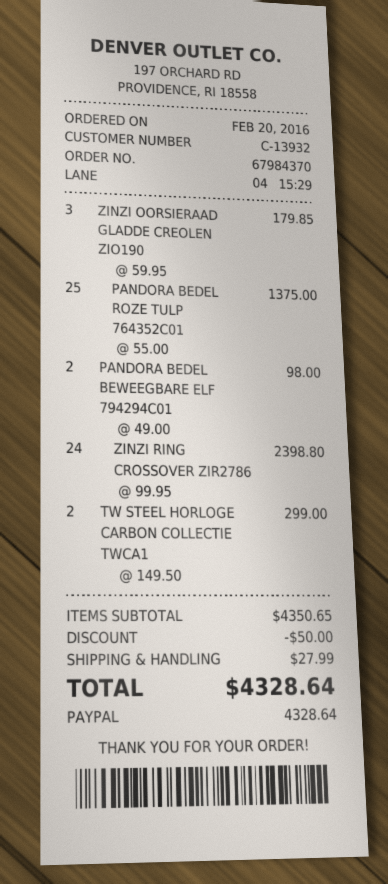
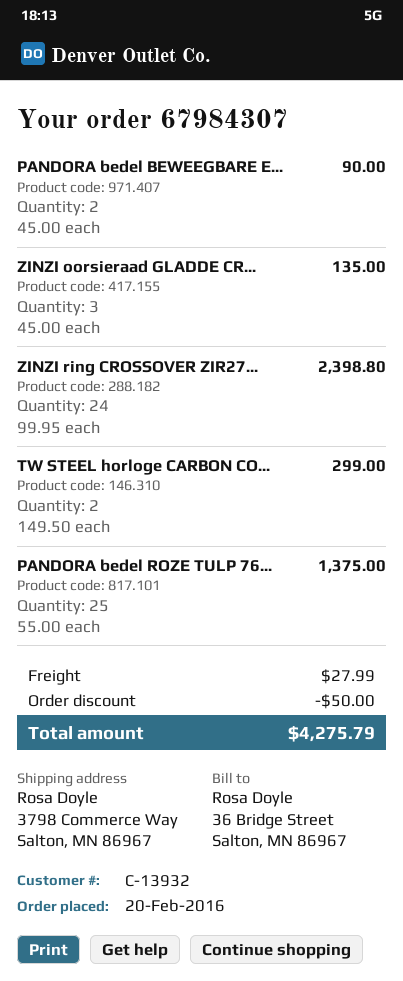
order number: 67984370 -> 67984307
ZINZI OORSIERAAD GLADDE CREOLEN ZIO190: 3 x 59.95 = 179.85 -> 3 x 45.00 = 135.00
PANDORA BEDEL BEWEEGBARE ELF 794294C01: 2 x 49.00 = 98.00 -> 2 x 45.00 = 90.00
total: 4328.64 -> 4275.79

